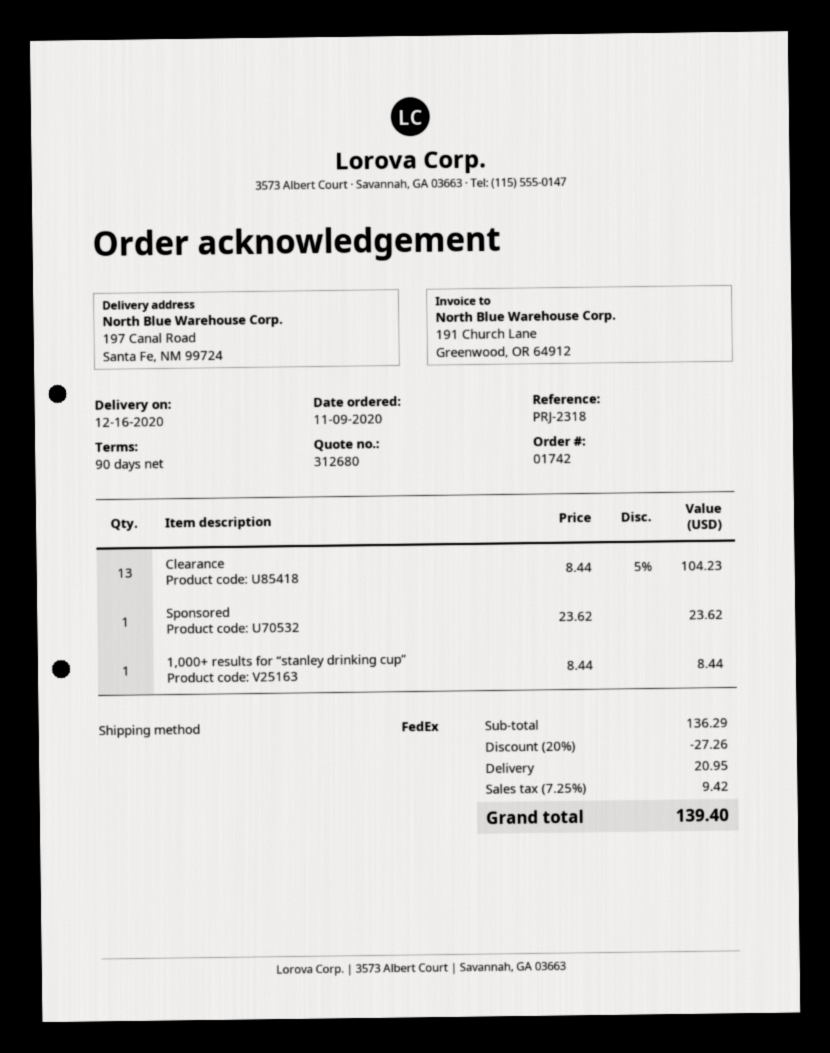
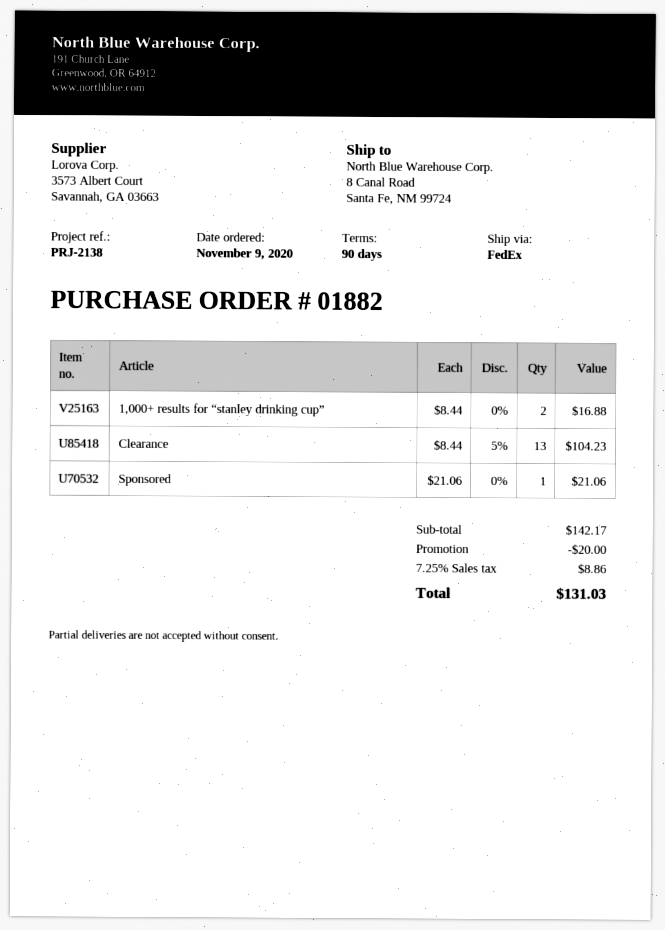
order number: 01742 -> 01882
reference: PRJ-2318 -> PRJ-2138
ship to: 197 Canal Road, Santa Fe, NM 99724 -> 8 Canal Road, Santa Fe, NM 99724
Sponsored: 1 x 23.62 = 23.62 -> 1 x 21.06 = 21.06
1,000+ results for “stanley drinking cup”: 1 x 8.44 = 8.44 -> 2 x 8.44 = 16.88
subtotal: 136.29 -> 142.17
discount: 27.26 -> 20.00
shipping: 20.95 -> none
tax: 7.25% = 9.42 -> 7.25% = 8.86
total: 139.40 -> 131.03

